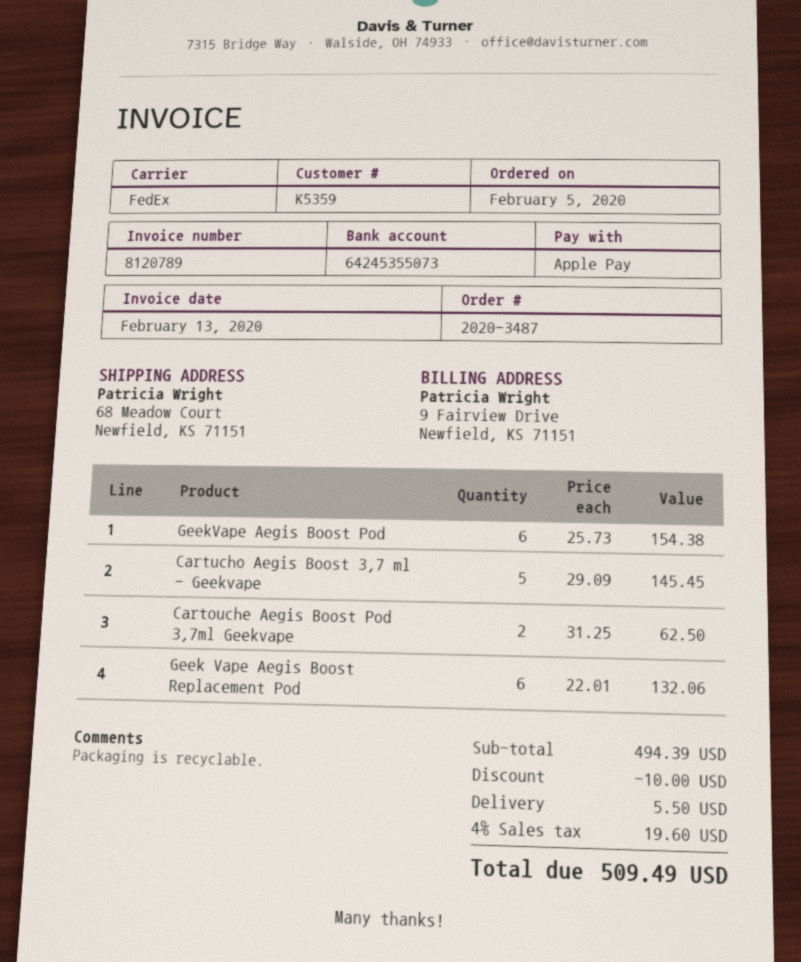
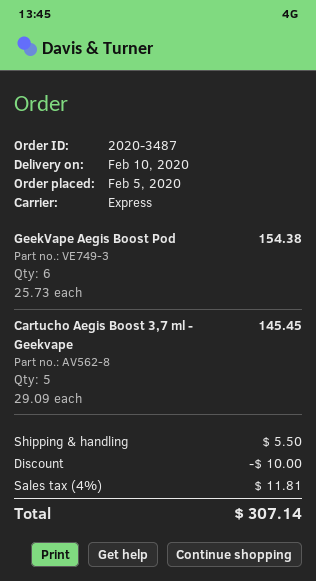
shipping method: FedEx -> express
Cartouche Aegis Boost Pod 3,7ml Geekvape: 2 x 31.25 = 62.50 -> none
Geek Vape Aegis Boost Replacement Pod: 6 x 22.01 = 132.06 -> none
tax: 4% = 19.60 -> 4% = 11.81
total: 509.49 -> 307.14

